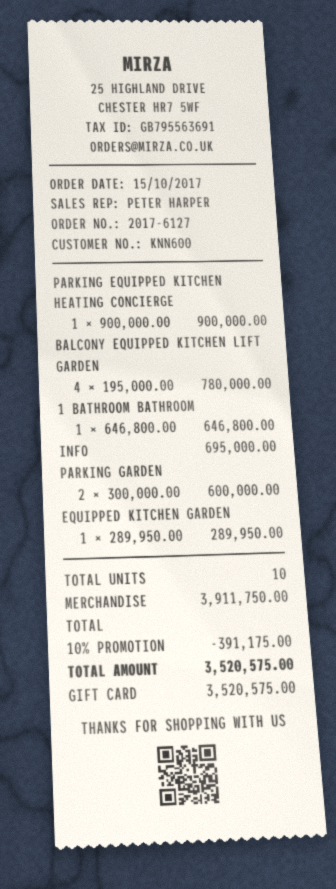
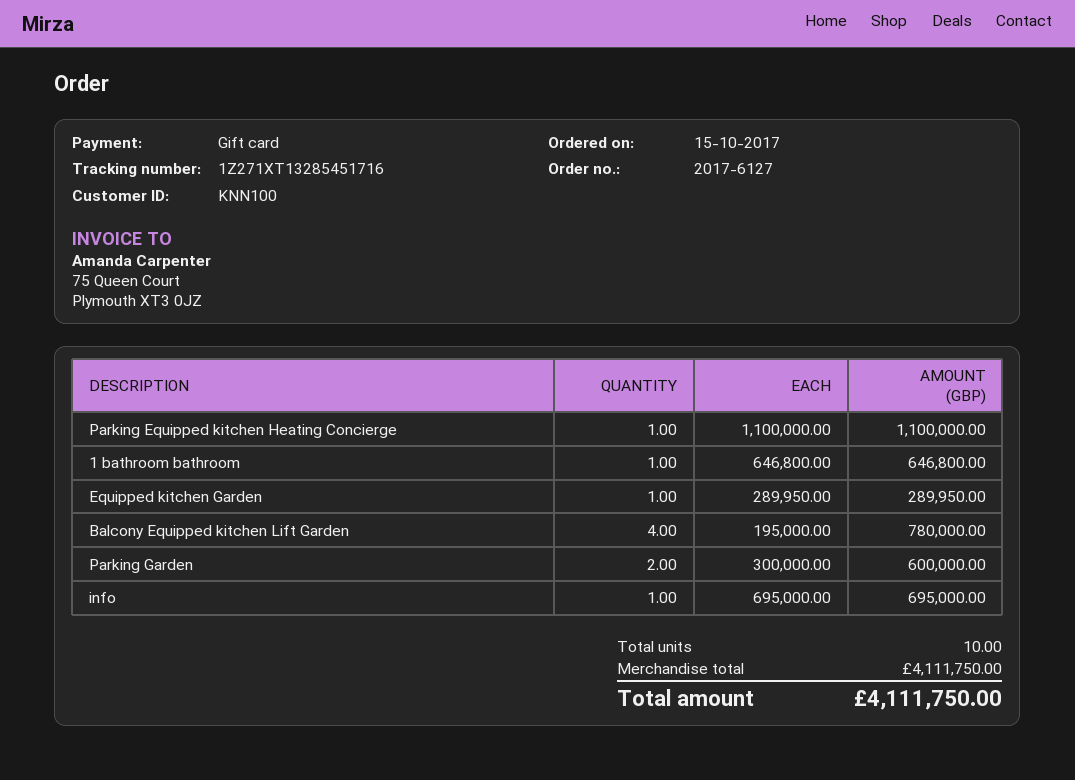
customer number: KNN600 -> KNN100
PARKING EQUIPPED KITCHEN HEATING CONCIERGE: 1 x 900000.00 = 900000.00 -> 1 x 1100000.00 = 1100000.00
subtotal: 3911750.00 -> 4111750.00
discount: 10% = 391175.00 -> none
total: 3520575.00 -> 4111750.00

